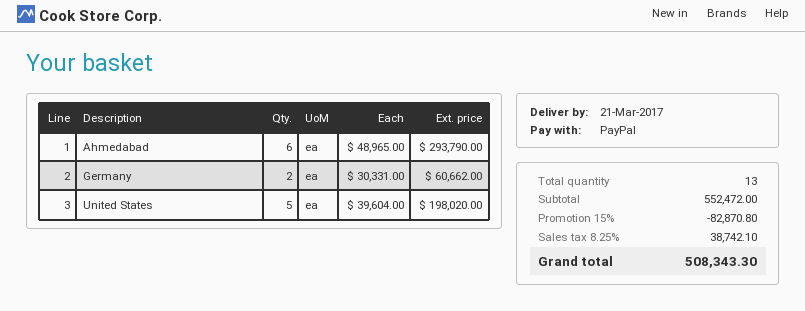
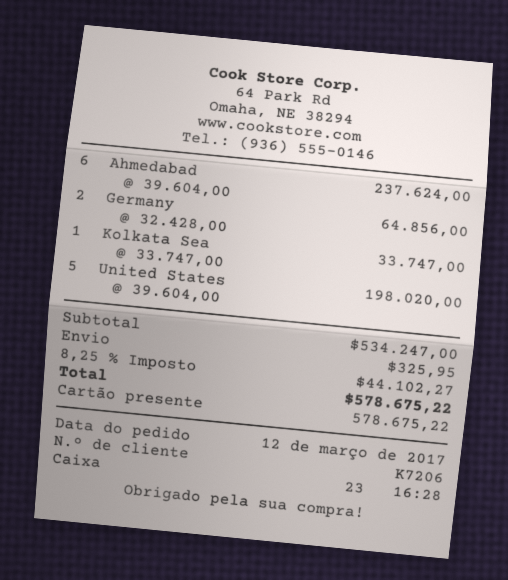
payment method: PayPal -> gift card
Ahmedabad: 6 x 48965.00 = 293790.00 -> 6 x 39604.00 = 237624.00
Germany: 2 x 30331.00 = 60662.00 -> 2 x 32428.00 = 64856.00
Kolkata Sea: none -> 1 x 33747.00 = 33747.00
subtotal: 552472.00 -> 534247.00
discount: 15% = 82870.80 -> none
shipping: none -> 325.95
tax: 8.25% = 38742.10 -> 8.25% = 44102.27
total: 508343.30 -> 578675.22

